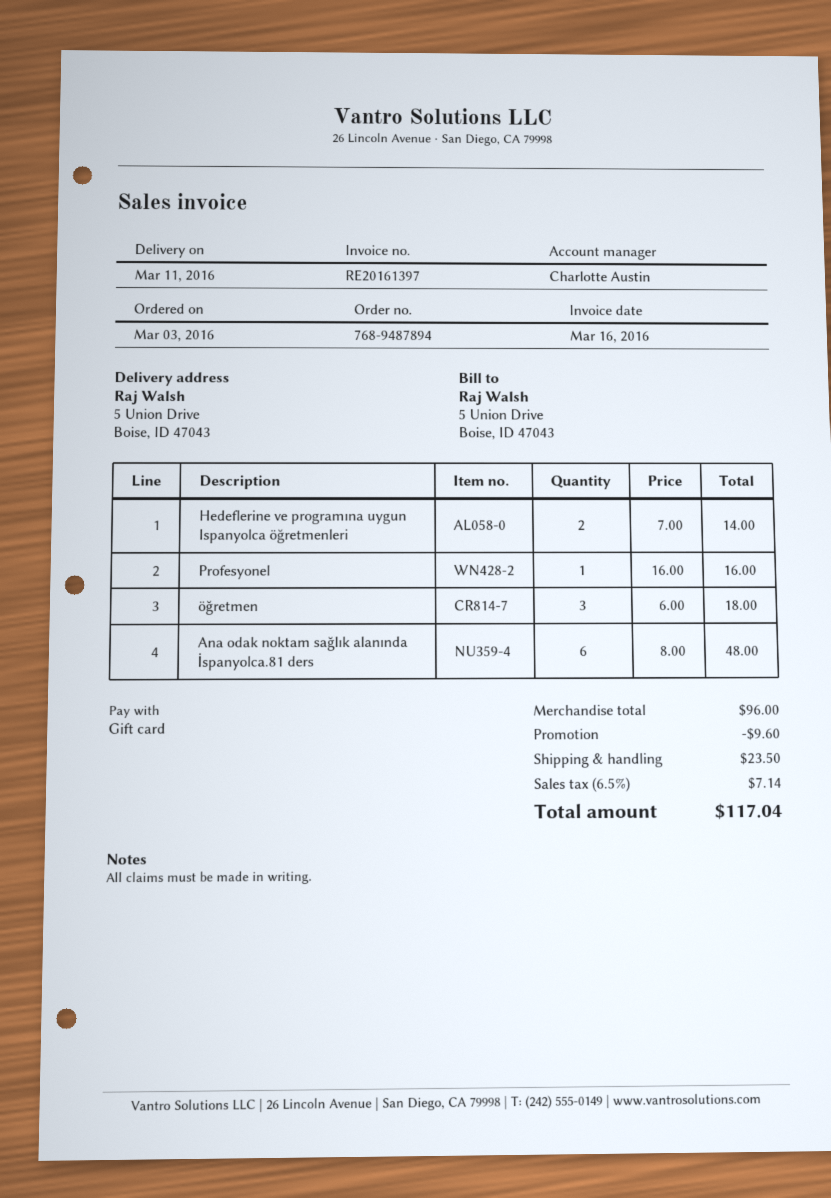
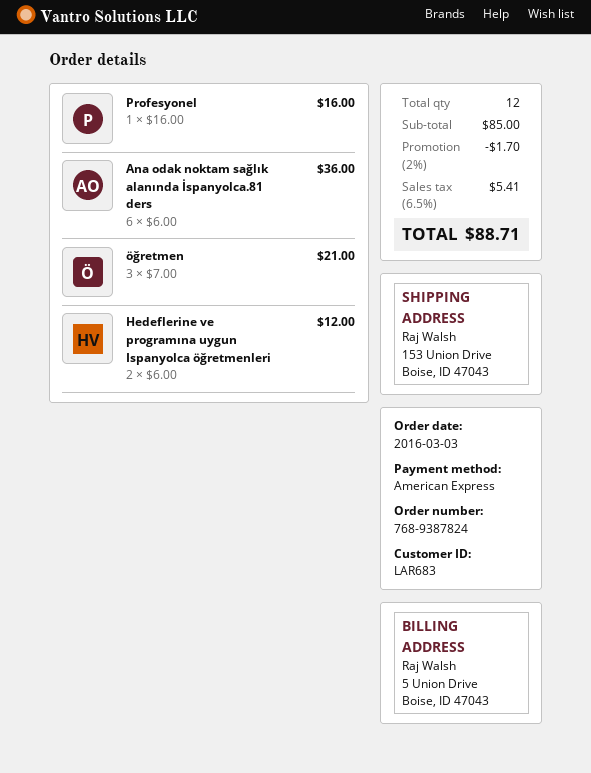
order number: 768-9487894 -> 768-9387824
payment method: gift card -> American Express
ship to: 5 Union Drive, Boise, ID 47043 -> 153 Union Drive, Boise, ID 47043
Hedeflerine ve programına uygun Ispanyolca öğretmenleri: 2 x 7.00 = 14.00 -> 2 x 6.00 = 12.00
öğretmen: 3 x 6.00 = 18.00 -> 3 x 7.00 = 21.00
Ana odak noktam sağlık alanında İspanyolca.81 ders: 6 x 8.00 = 48.00 -> 6 x 6.00 = 36.00
subtotal: 96.00 -> 85.00
discount: 9.60 -> 1.70
shipping: 23.50 -> none
tax: 6.5% = 7.14 -> 6.5% = 5.41
total: 117.04 -> 88.71

